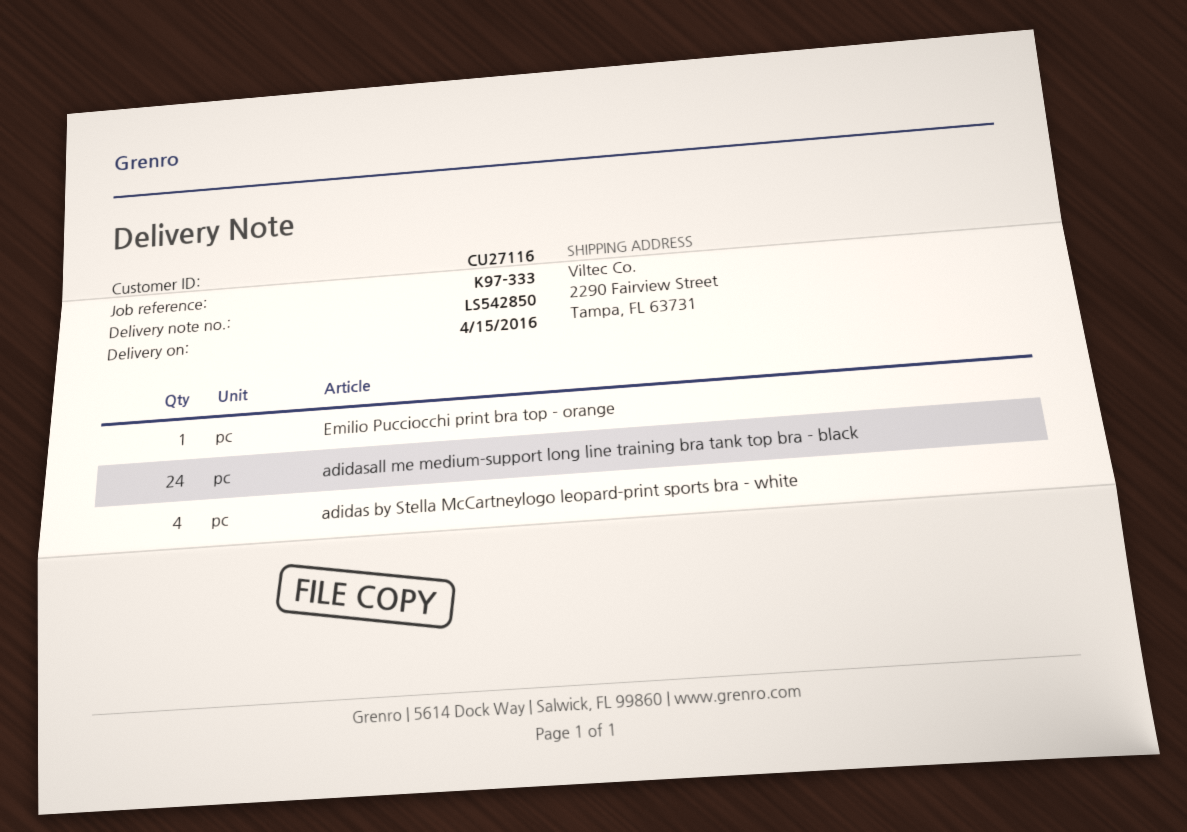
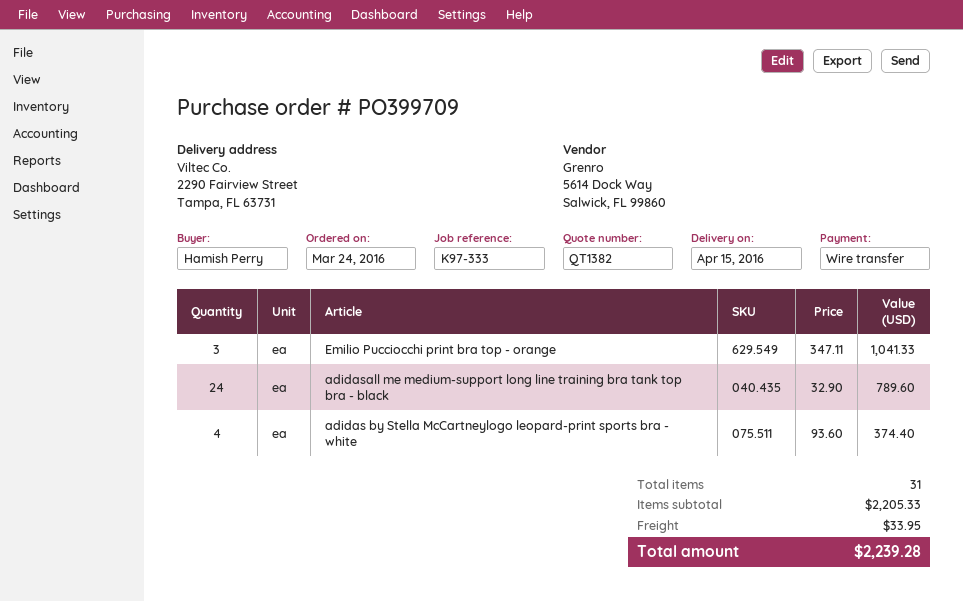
Emilio Pucciocchi print bra top - orange: 1 -> 3

